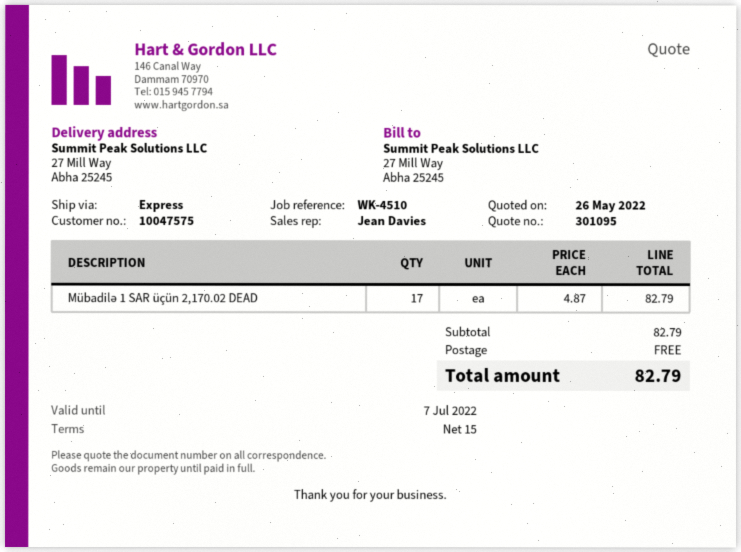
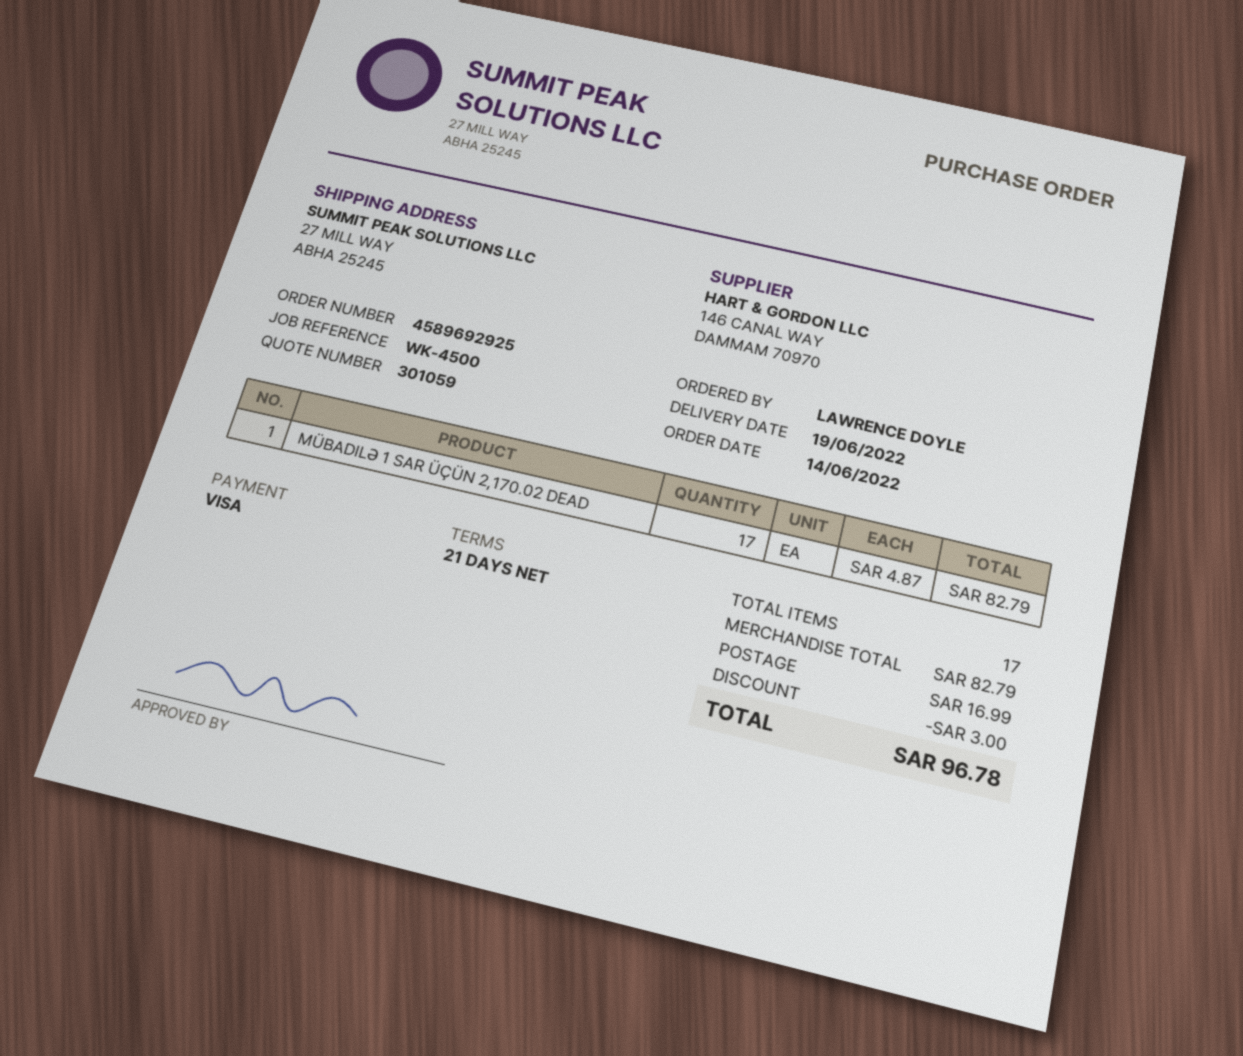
quote number: 301095 -> 301059
payment terms: 15 days -> 21 days
reference: WK-4510 -> WK-4500
discount: none -> 3.00
shipping: 0.00 -> 16.99
total: 82.79 -> 96.78

